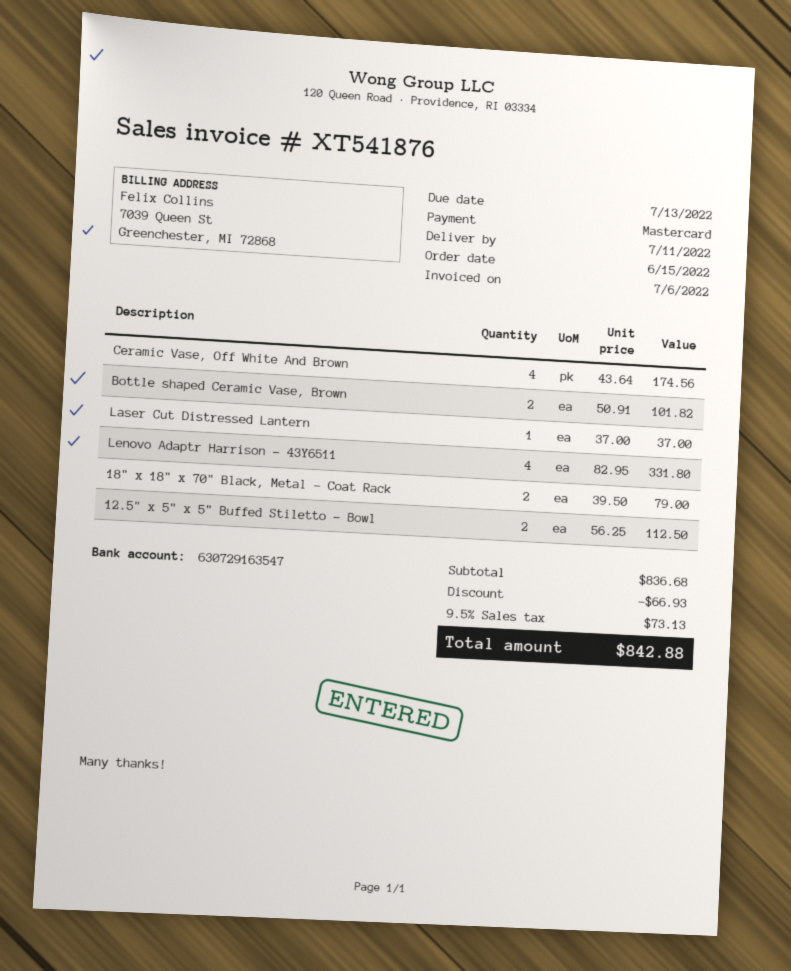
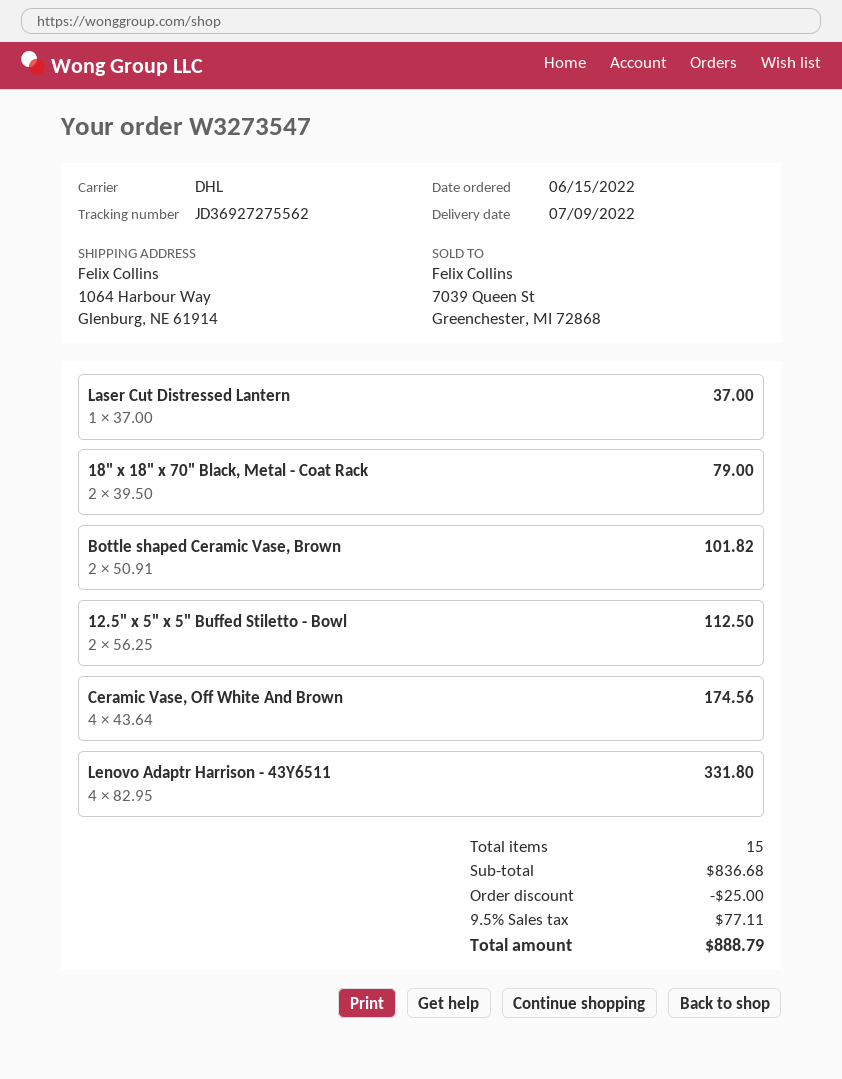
delivery date: 2022-07-11 -> 2022-07-09
discount: 66.93 -> 25.00
tax: 9.5% = 73.13 -> 9.5% = 77.11
total: 842.88 -> 888.79

